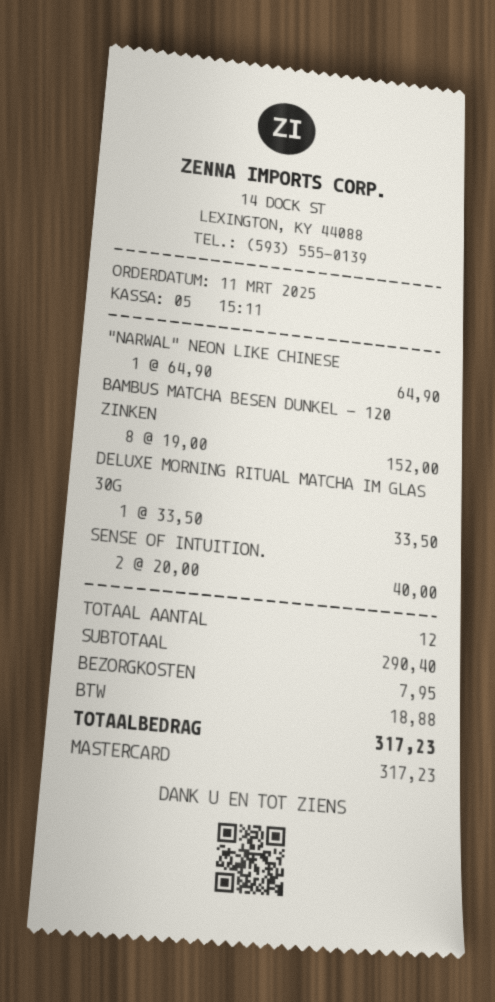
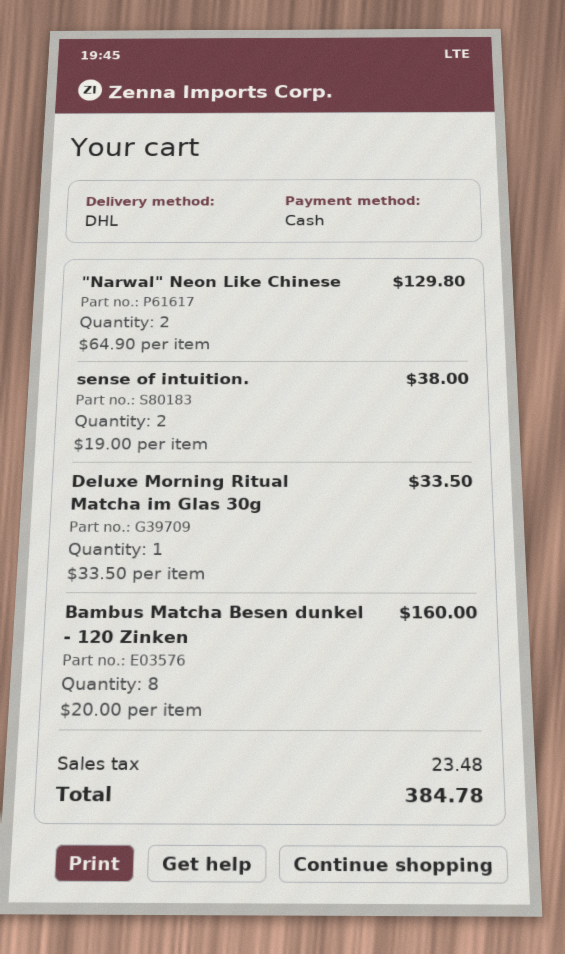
payment method: Mastercard -> cash
"NARWAL" NEON LIKE CHINESE: 1 x 64.90 = 64.90 -> 2 x 64.90 = 129.80
BAMBUS MATCHA BESEN DUNKEL - 120 ZINKEN: 8 x 19.00 = 152.00 -> 8 x 20.00 = 160.00
SENSE OF INTUITION.: 2 x 20.00 = 40.00 -> 2 x 19.00 = 38.00
shipping: 7.95 -> none
tax: 18.88 -> 23.48
total: 317.23 -> 384.78

